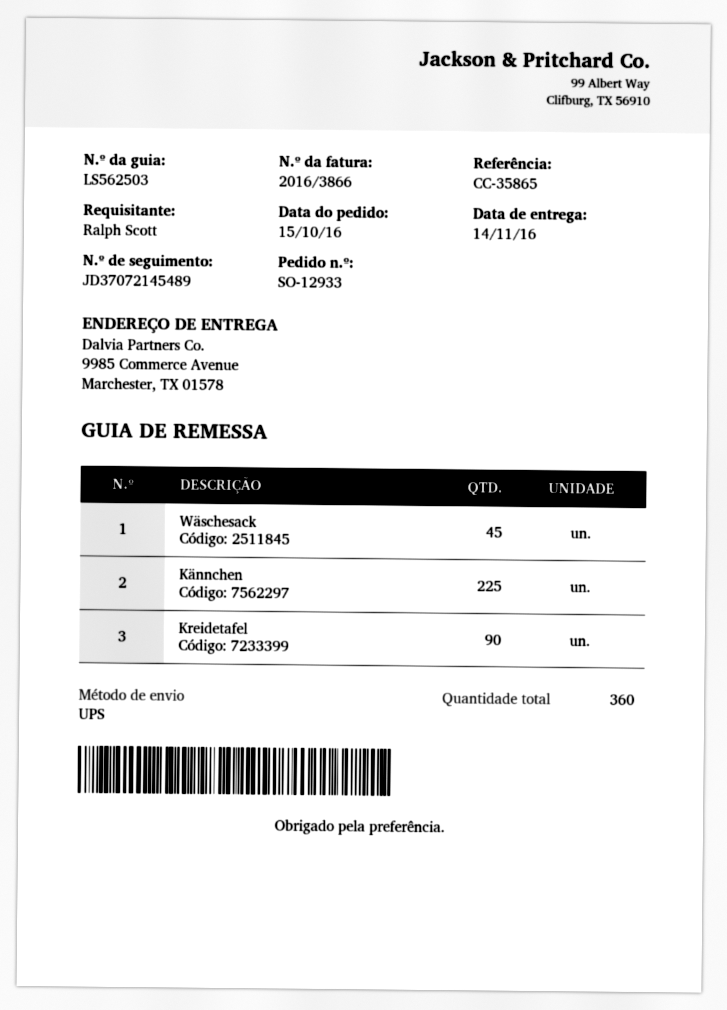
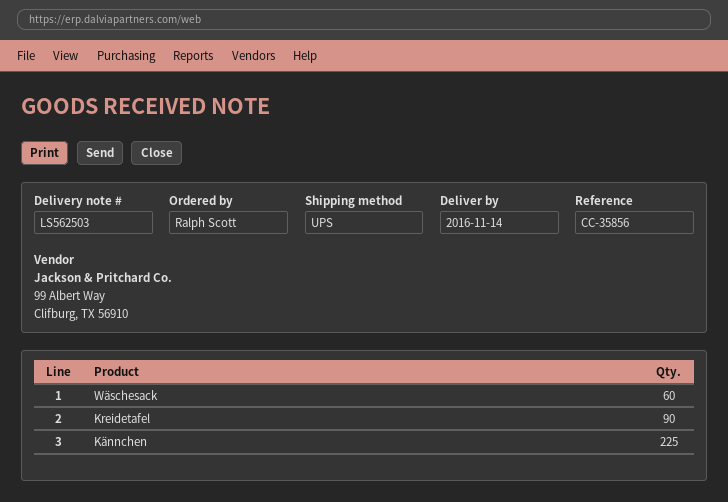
reference: CC-35865 -> CC-35856
Wäschesack: 45 -> 60

